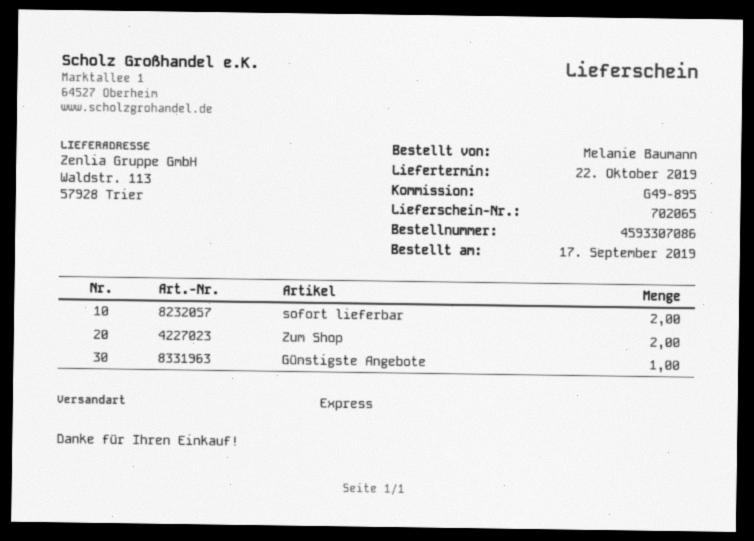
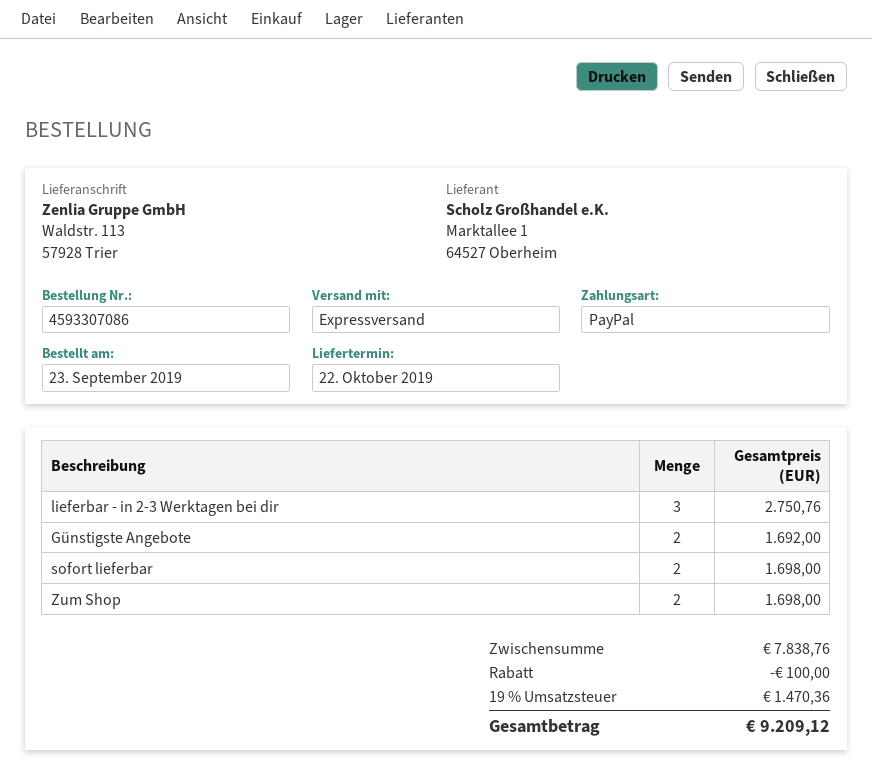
order date: 2019-09-17 -> 2019-09-23
Günstigste Angebote: 1 -> 2
lieferbar - in 2-3 Werktagen bei dir: none -> 3

